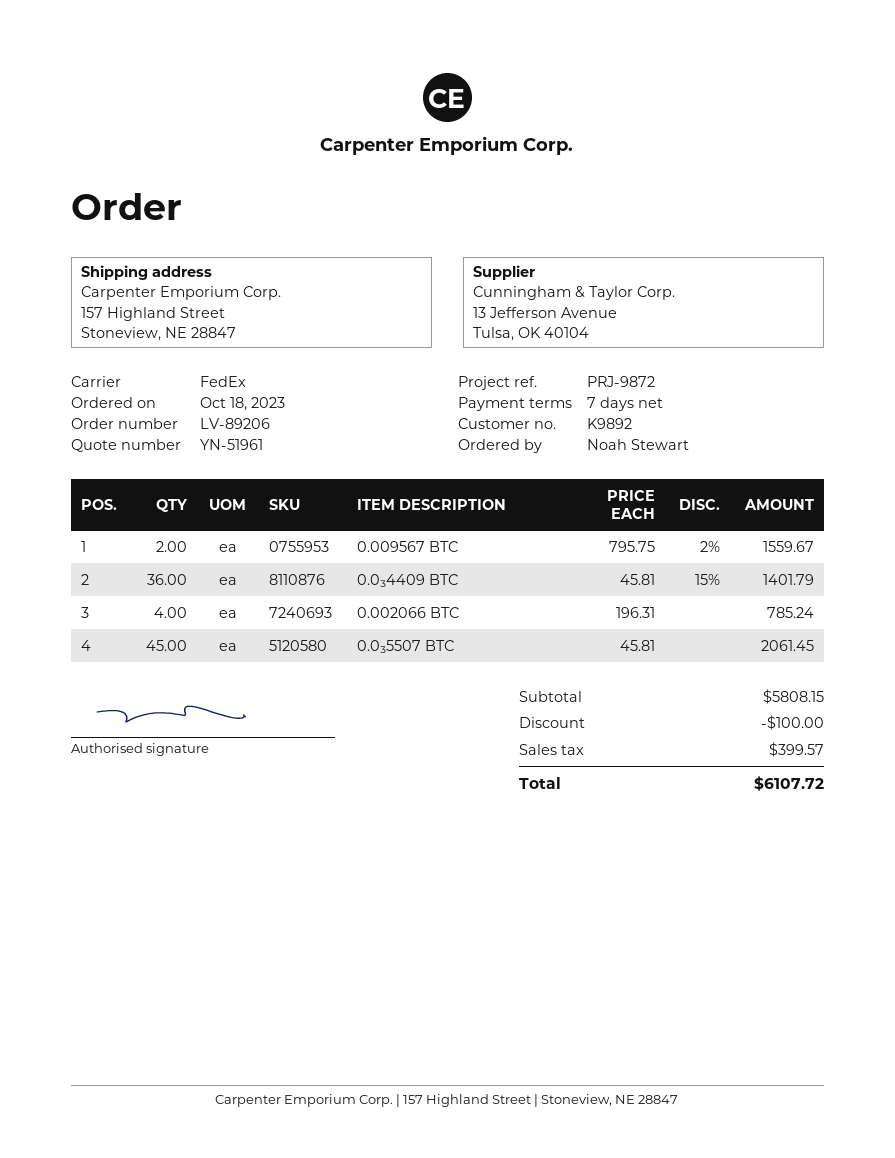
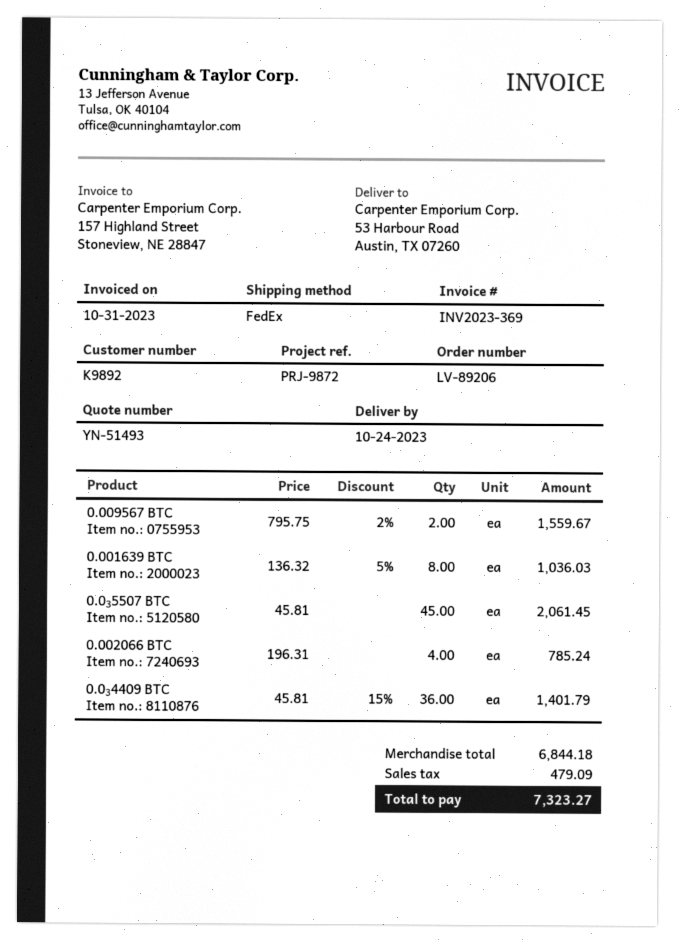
quote number: YN-51961 -> YN-51493
ship to: 157 Highland Street, Stoneview, NE 28847 -> 53 Harbour Road, Austin, TX 07260
0.001639 BTC: none -> 8 x 136.32 - 5% = 1036.03
subtotal: 5808.15 -> 6844.18
discount: 100.00 -> none
tax: 399.57 -> 479.09
total: 6107.72 -> 7323.27

